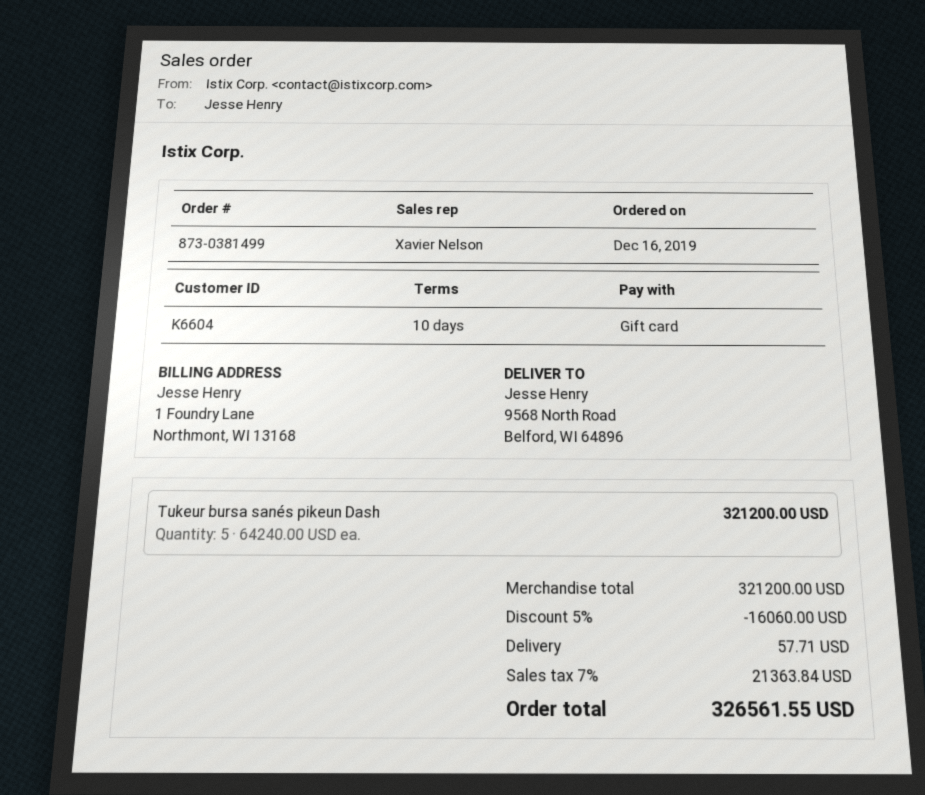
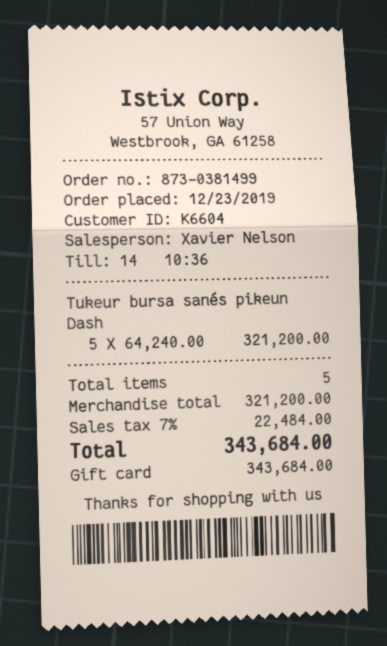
order date: 2019-12-16 -> 2019-12-23
discount: 5% = 16060.00 -> none
shipping: 57.71 -> none
tax: 7% = 21363.84 -> 7% = 22484.00
total: 326561.55 -> 343684.00

